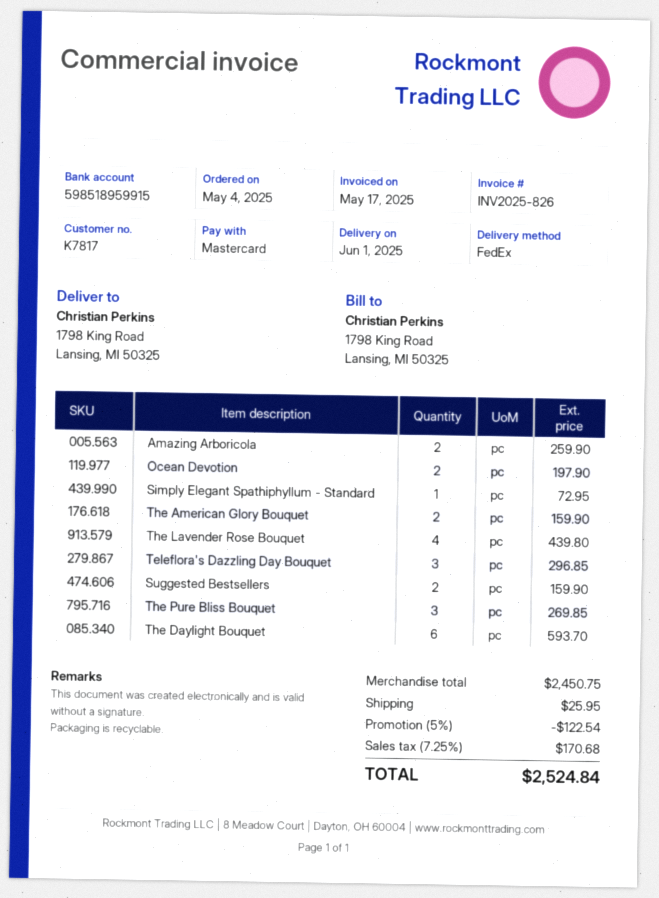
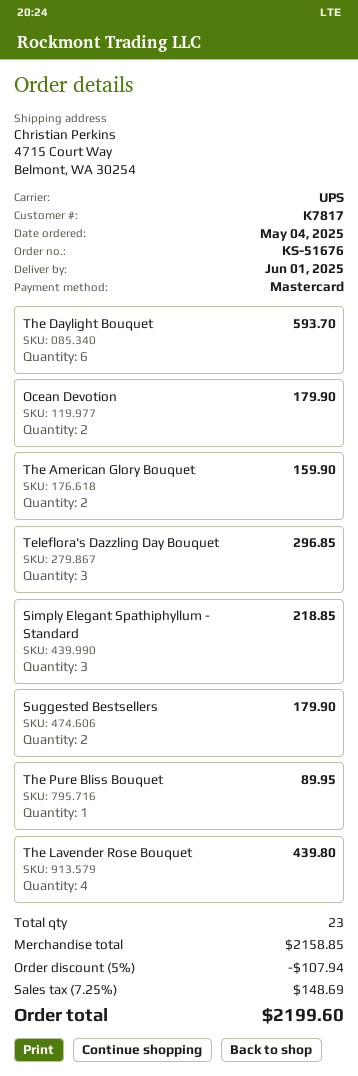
shipping method: FedEx -> UPS
ship to: 1798 King Road, Lansing, MI 50325 -> 4715 Court Way, Belmont, WA 30254
Amazing Arboricola: 2 for 259.90 -> none
Ocean Devotion: 2 for 197.90 -> 2 for 179.90
Simply Elegant Spathiphyllum - Standard: 1 for 72.95 -> 3 for 218.85
Suggested Bestsellers: 2 for 159.90 -> 2 for 179.90
The Pure Bliss Bouquet: 3 for 269.85 -> 1 for 89.95
subtotal: 2450.75 -> 2158.85
discount: 5% = 122.54 -> 5% = 107.94
shipping: 25.95 -> none
tax: 7.25% = 170.68 -> 7.25% = 148.69
total: 2524.84 -> 2199.60

